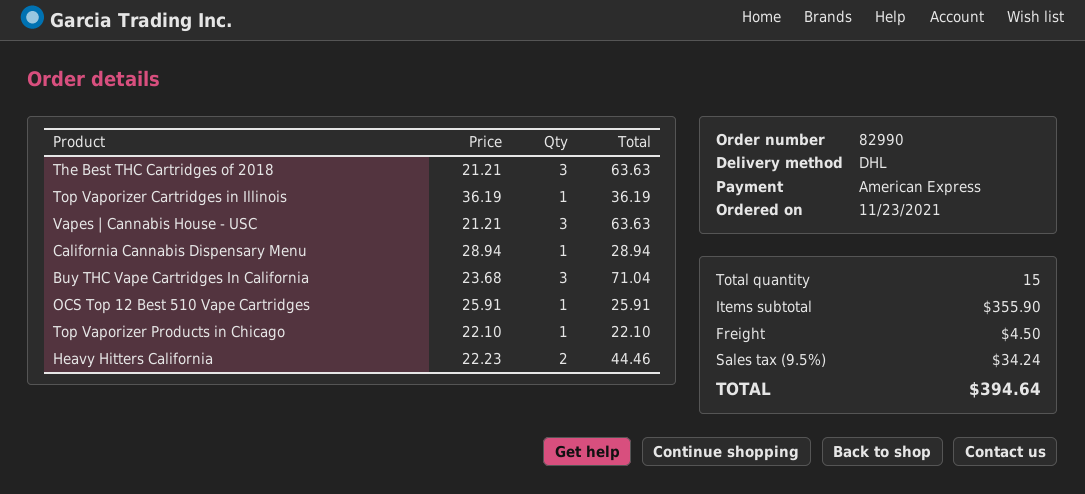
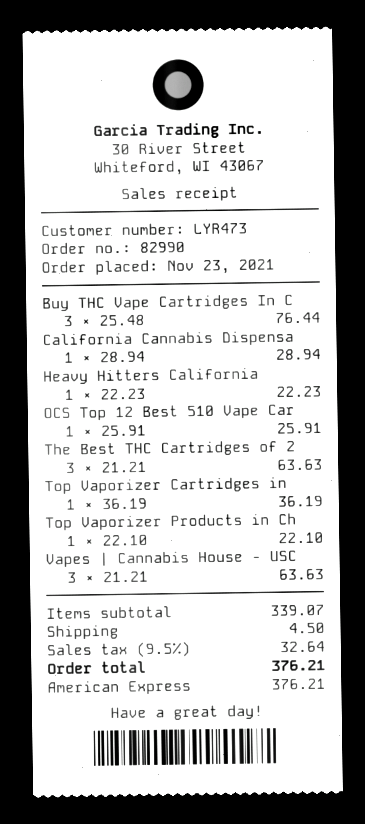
Buy THC Vape Cartridges In California: 3 x 23.68 = 71.04 -> 3 x 25.48 = 76.44
Heavy Hitters California: 2 x 22.23 = 44.46 -> 1 x 22.23 = 22.23
subtotal: 355.90 -> 339.07
tax: 9.5% = 34.24 -> 9.5% = 32.64
total: 394.64 -> 376.21

